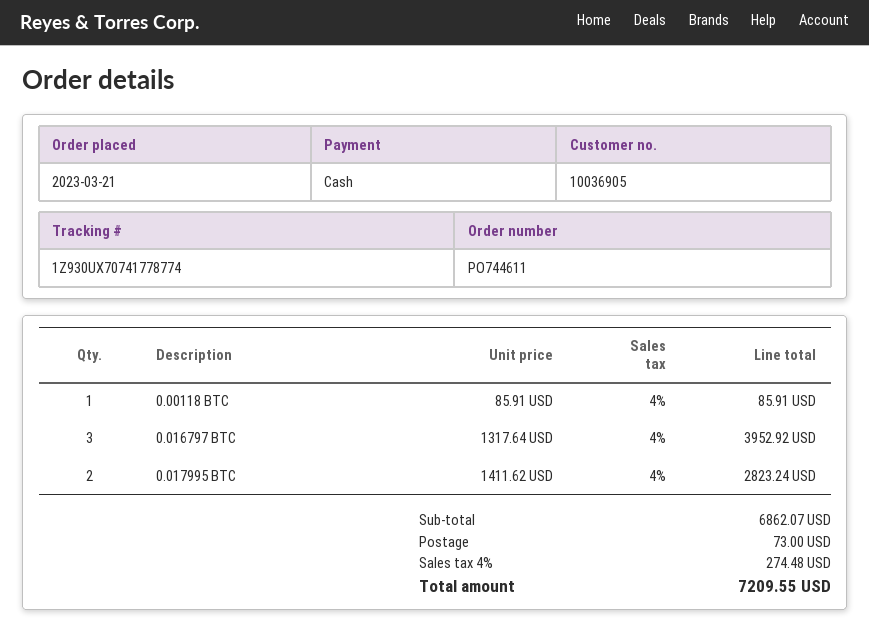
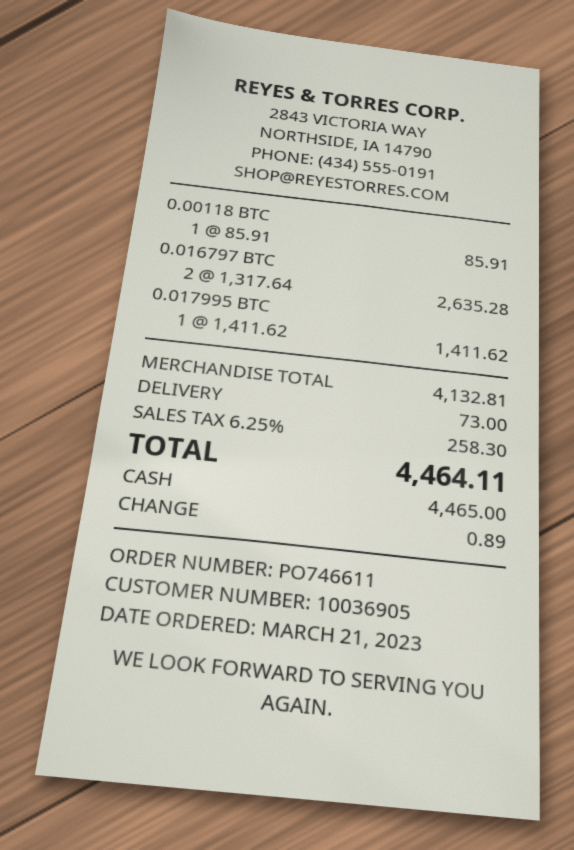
order number: PO744611 -> PO746611
0.016797 BTC: 3 x 1317.64 = 3952.92 -> 2 x 1317.64 = 2635.28
0.017995 BTC: 2 x 1411.62 = 2823.24 -> 1 x 1411.62 = 1411.62
subtotal: 6862.07 -> 4132.81
tax: 4% = 274.48 -> 6.25% = 258.30
total: 7209.55 -> 4464.11

